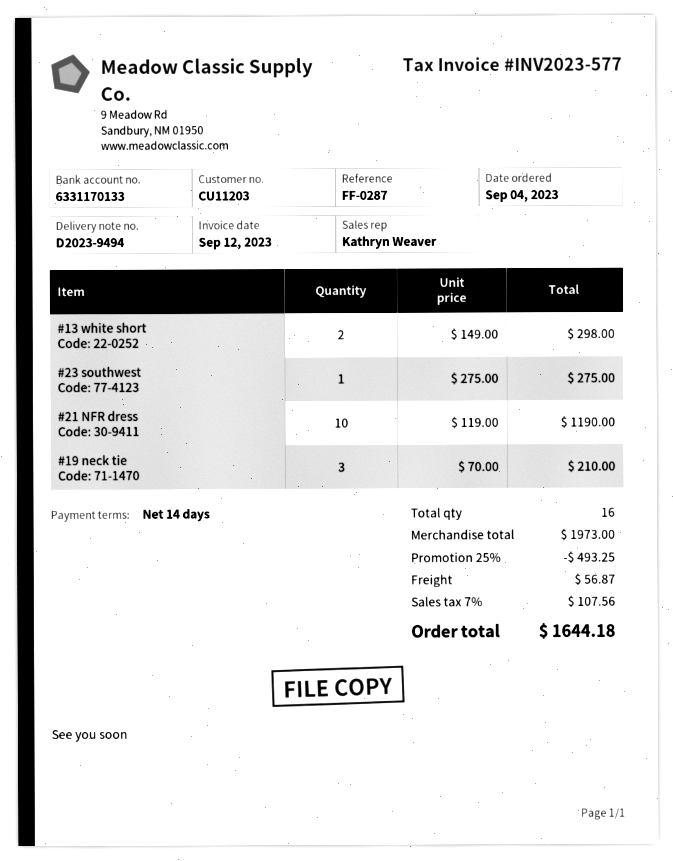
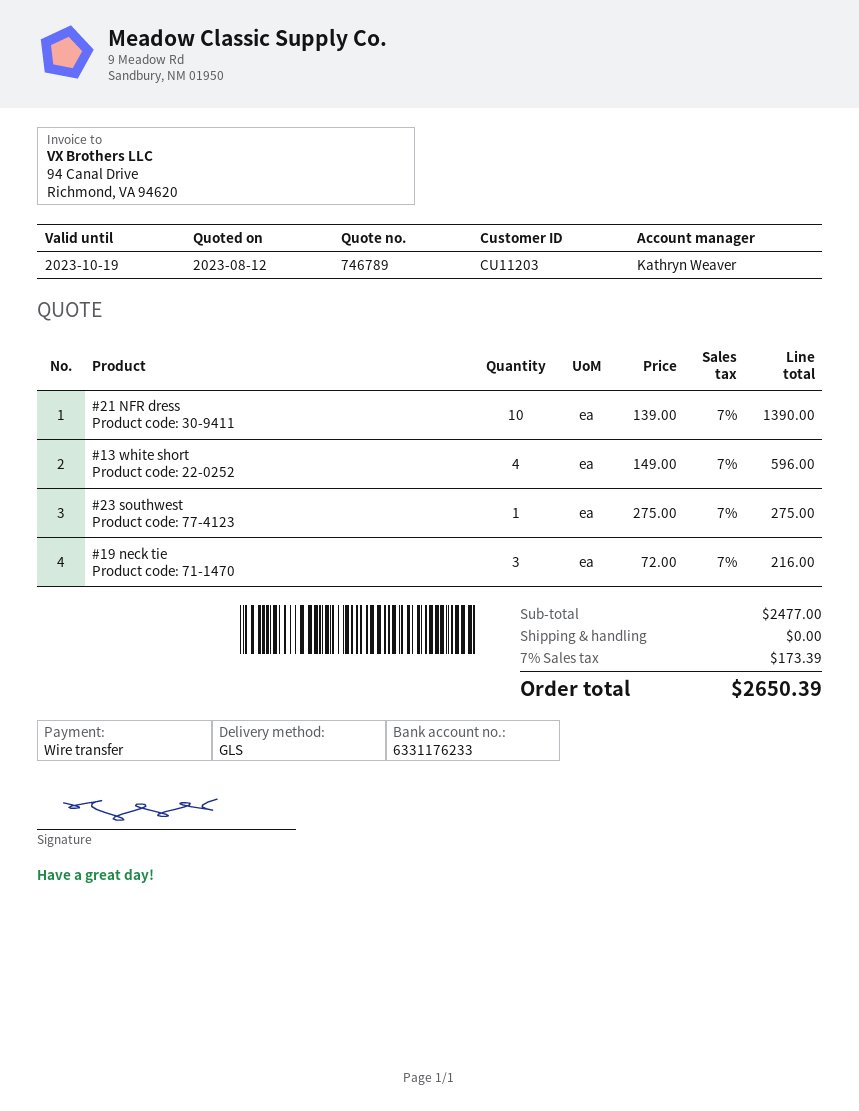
bank account: 6331170133 -> 6331176233
#13 white short: 2 x 149.00 = 298.00 -> 4 x 149.00 = 596.00
#21 NFR dress: 10 x 119.00 = 1190.00 -> 10 x 139.00 = 1390.00
#19 neck tie: 3 x 70.00 = 210.00 -> 3 x 72.00 = 216.00
subtotal: 1973.00 -> 2477.00
discount: 25% = 493.25 -> none
shipping: 56.87 -> 0.00
tax: 7% = 107.56 -> 7% = 173.39
total: 1644.18 -> 2650.39

